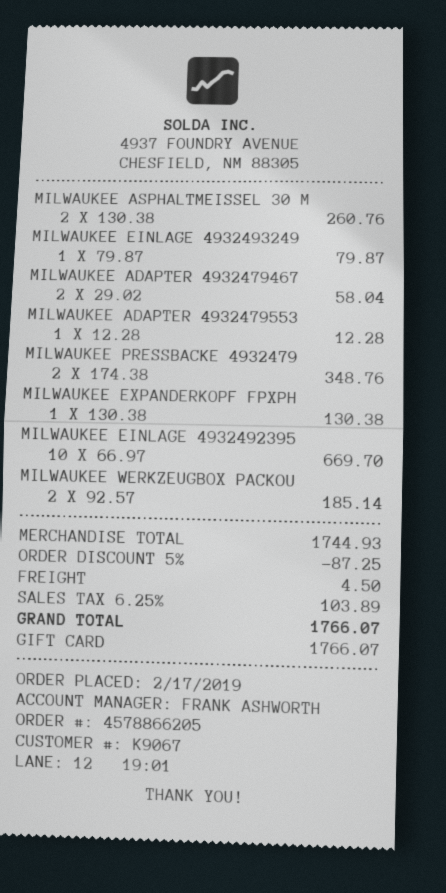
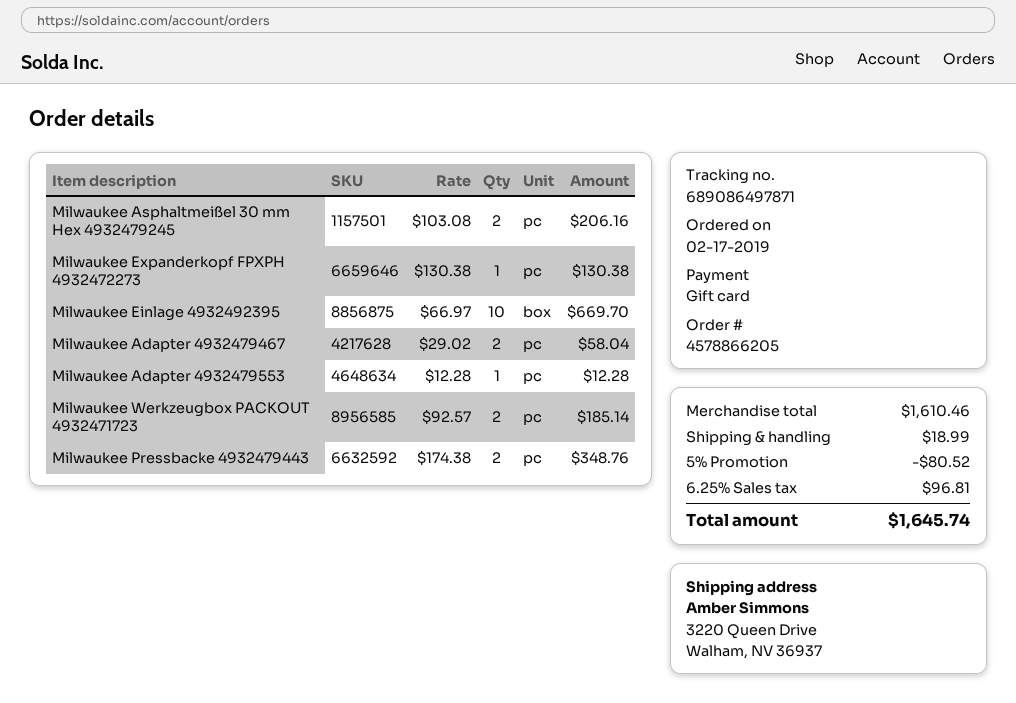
MILWAUKEE ASPHALTMEISSEL 30 M: 2 x 130.38 = 260.76 -> 2 x 103.08 = 206.16
MILWAUKEE EINLAGE 4932493249: 1 x 79.87 = 79.87 -> none
subtotal: 1744.93 -> 1610.46
discount: 5% = 87.25 -> 5% = 80.52
shipping: 4.50 -> 18.99
tax: 6.25% = 103.89 -> 6.25% = 96.81
total: 1766.07 -> 1645.74

